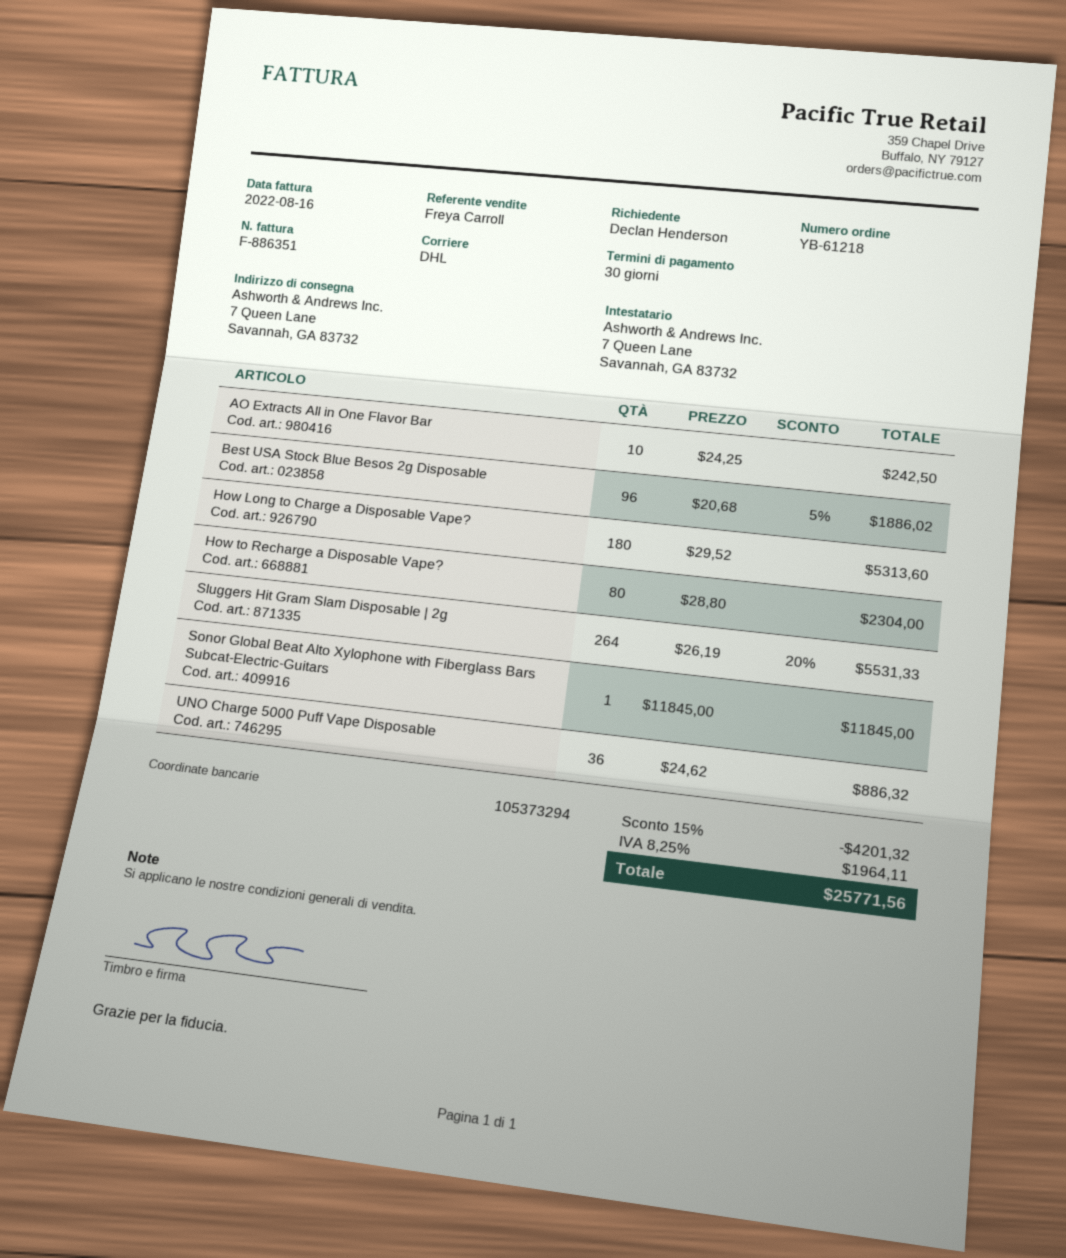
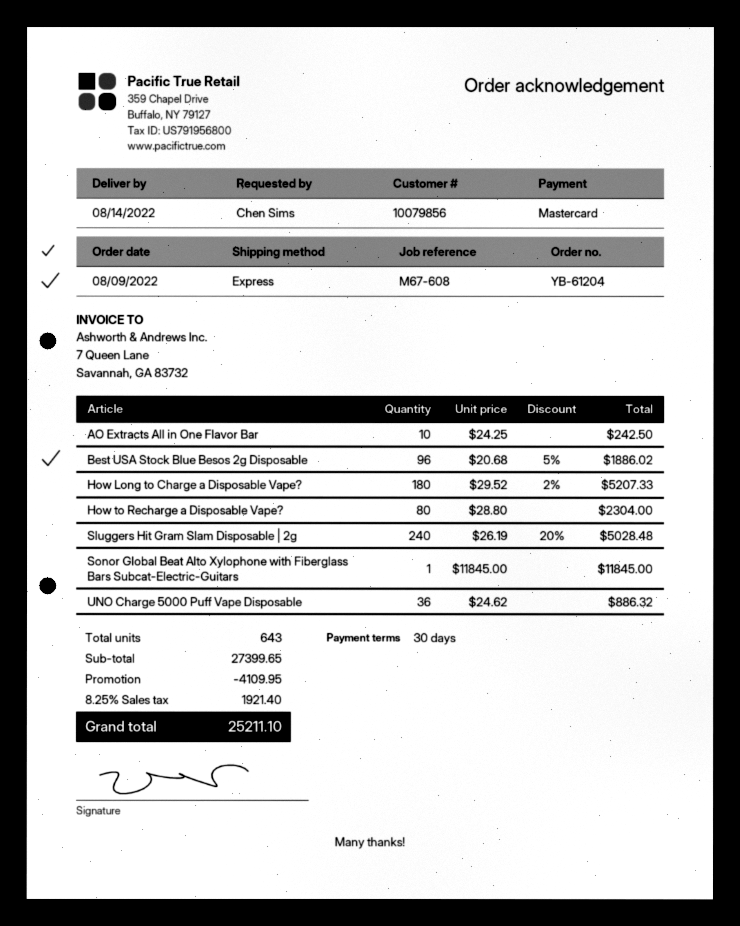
order number: YB-61218 -> YB-61204
ordered by: Declan Henderson -> Chen Sims
shipping method: DHL -> express
How Long to Charge a Disposable Vape?: 180 x 29.52 = 5313.60 -> 180 x 29.52 - 2% = 5207.33
Sluggers Hit Gram Slam Disposable | 2g: 264 x 26.19 - 20% = 5531.33 -> 240 x 26.19 - 20% = 5028.48
discount: 4201.32 -> 4109.95
tax: 8.25% = 1964.11 -> 8.25% = 1921.40
total: 25771.56 -> 25211.10

